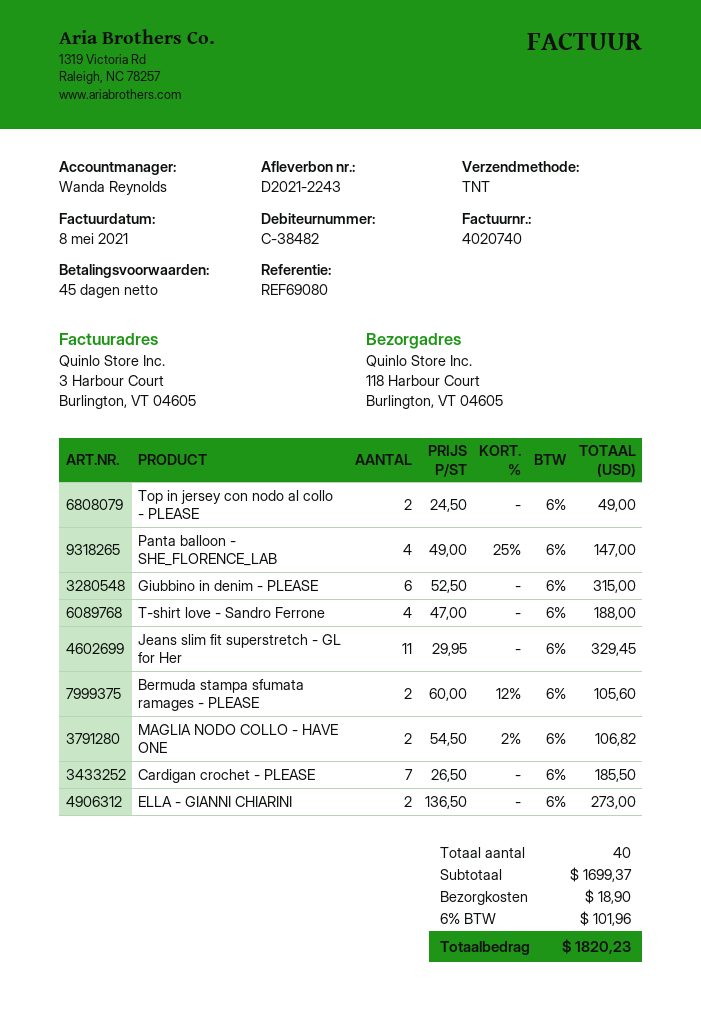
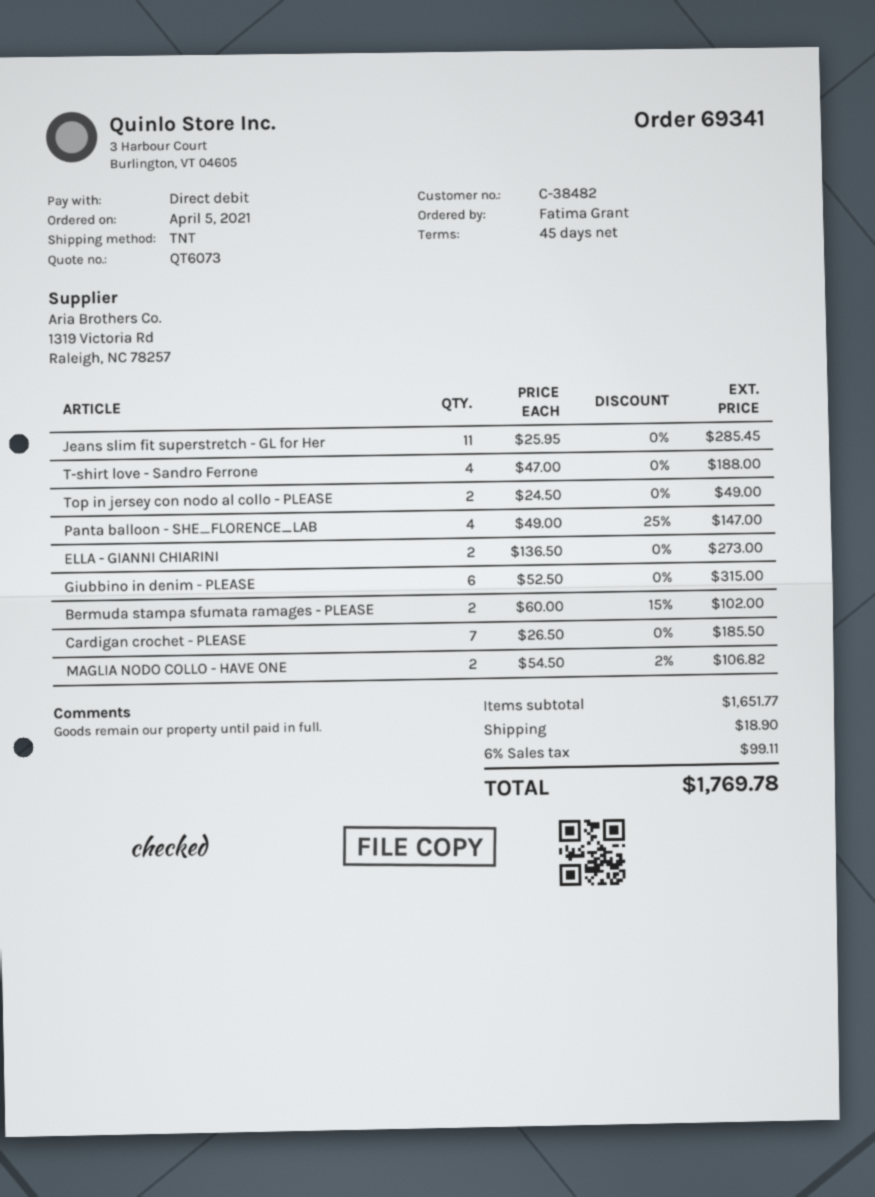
Jeans slim fit superstretch - GL for Her: 11 x 29.95 = 329.45 -> 11 x 25.95 = 285.45
Bermuda stampa sfumata ramages - PLEASE: 2 x 60.00 - 12% = 105.60 -> 2 x 60.00 - 15% = 102.00
subtotal: 1699.37 -> 1651.77
tax: 6% = 101.96 -> 6% = 99.11
total: 1820.23 -> 1769.78

